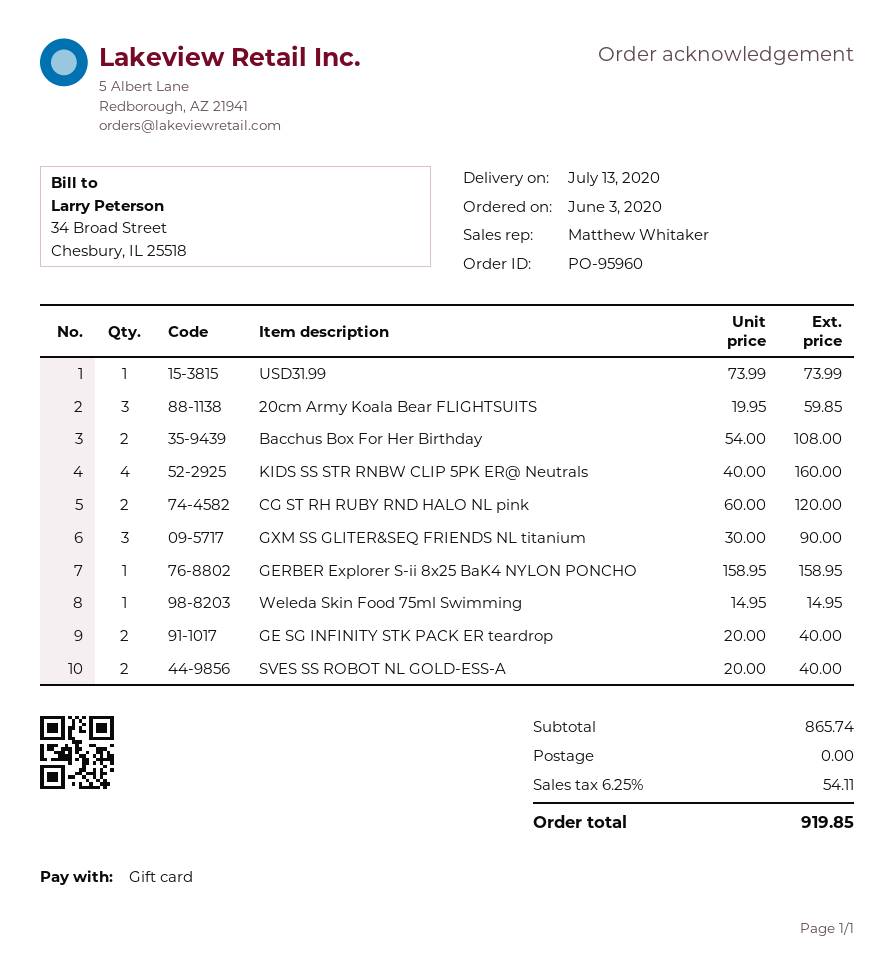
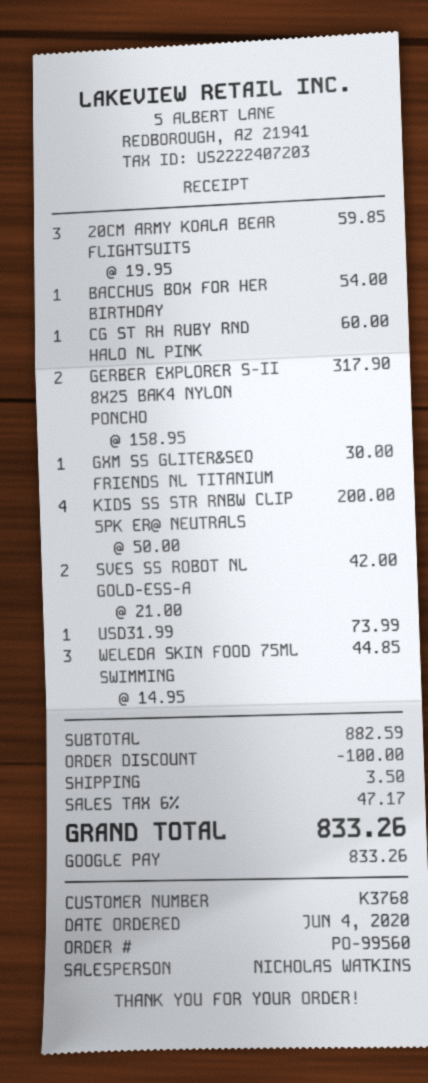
order number: PO-95960 -> PO-99560
order date: 2020-06-03 -> 2020-06-04
sales rep: Matthew Whitaker -> NICHOLAS WATKINS
payment method: gift card -> Google Pay
Bacchus Box For Her Birthday: 2 x 54.00 = 108.00 -> 1 x 54.00 = 54.00
KIDS SS STR RNBW CLIP 5PK ER@ Neutrals: 4 x 40.00 = 160.00 -> 4 x 50.00 = 200.00
CG ST RH RUBY RND HALO NL pink: 2 x 60.00 = 120.00 -> 1 x 60.00 = 60.00
GXM SS GLITER&SEQ FRIENDS NL titanium: 3 x 30.00 = 90.00 -> 1 x 30.00 = 30.00
GERBER Explorer S-ii 8x25 BaK4 NYLON PONCHO: 1 x 158.95 = 158.95 -> 2 x 158.95 = 317.90
Weleda Skin Food 75ml Swimming: 1 x 14.95 = 14.95 -> 3 x 14.95 = 44.85
GE SG INFINITY STK PACK ER teardrop: 2 x 20.00 = 40.00 -> none
SVES SS ROBOT NL GOLD-ESS-A: 2 x 20.00 = 40.00 -> 2 x 21.00 = 42.00
subtotal: 865.74 -> 882.59
discount: none -> 100.00
shipping: 0.00 -> 3.50
tax: 6.25% = 54.11 -> 6% = 47.17
total: 919.85 -> 833.26

